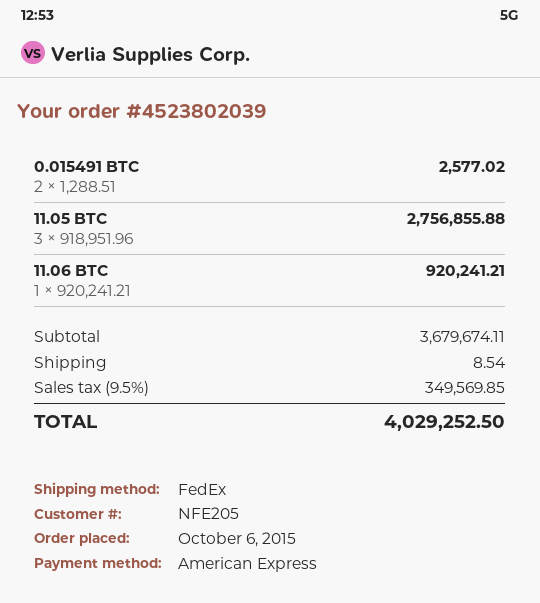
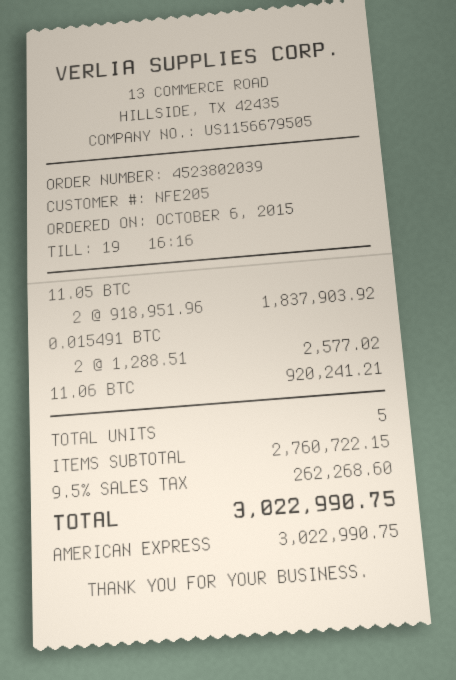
11.05 BTC: 3 x 918951.96 = 2756855.88 -> 2 x 918951.96 = 1837903.92
subtotal: 3679674.11 -> 2760722.15
shipping: 8.54 -> none
tax: 9.5% = 349569.85 -> 9.5% = 262268.60
total: 4029252.50 -> 3022990.75

